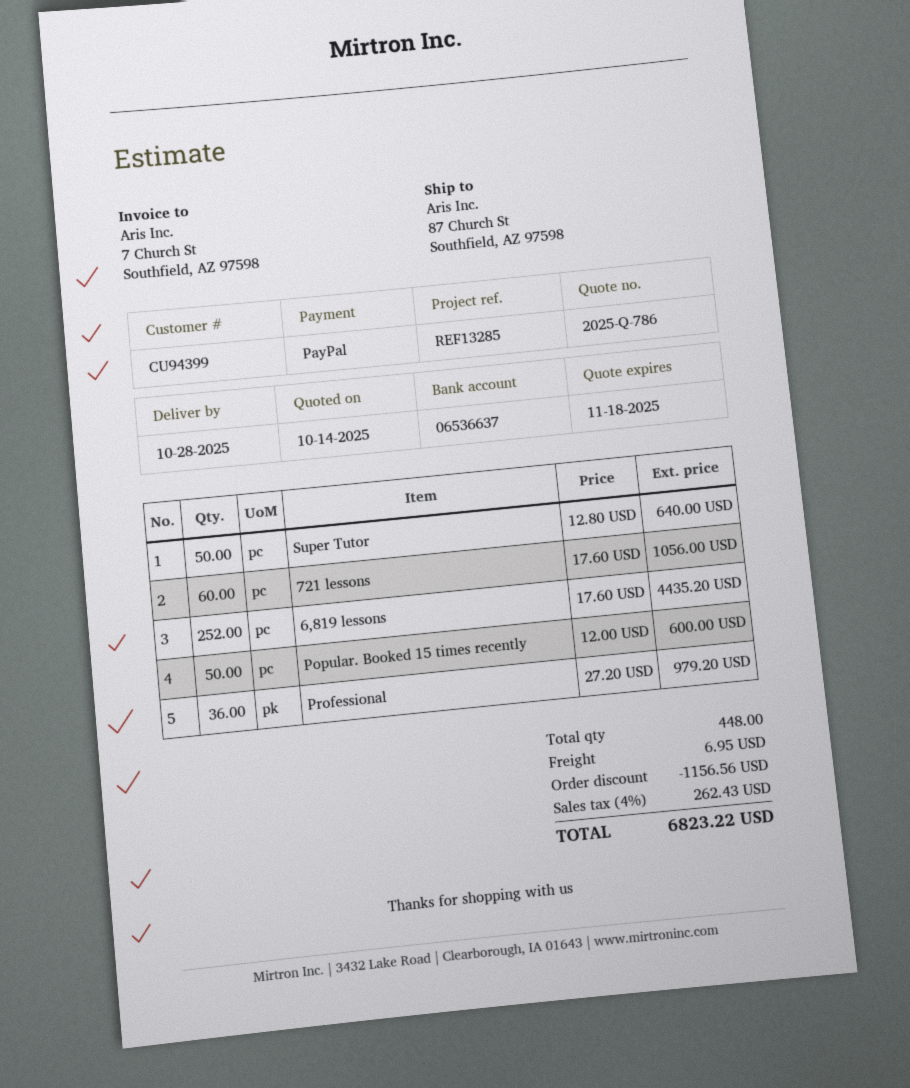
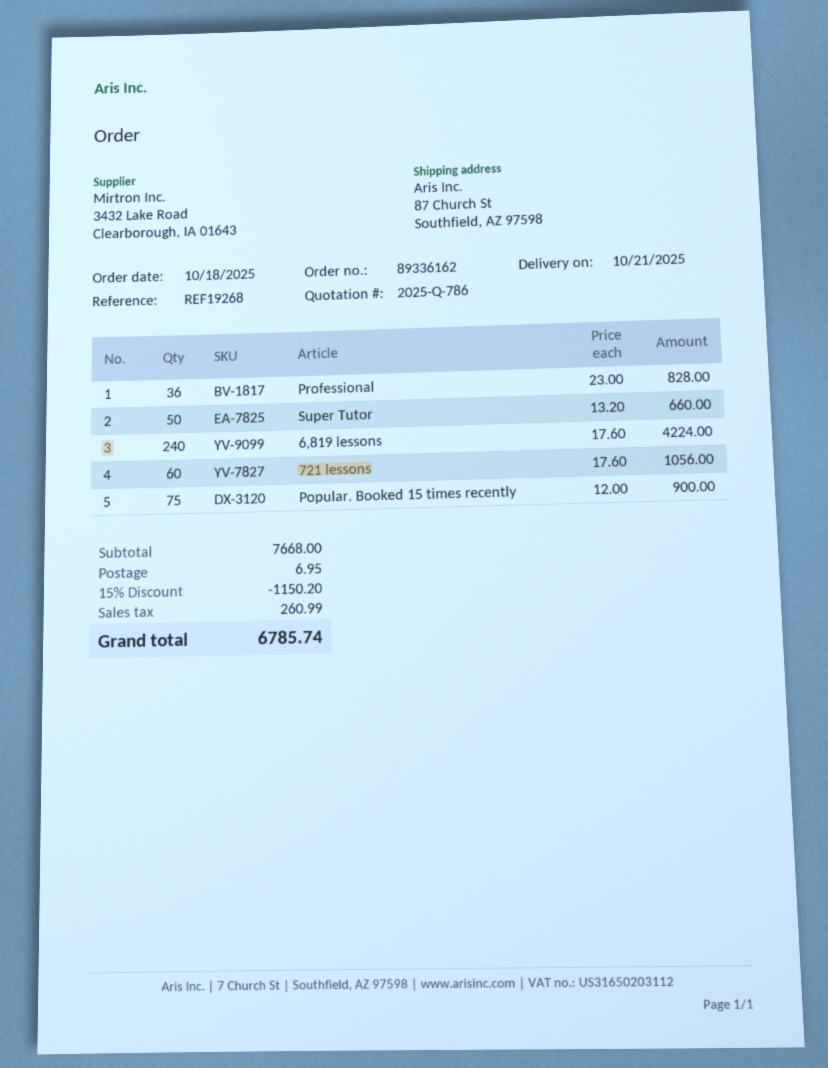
delivery date: 2025-10-28 -> 2025-10-21
reference: REF13285 -> REF19268
Super Tutor: 50 x 12.80 = 640.00 -> 50 x 13.20 = 660.00
6,819 lessons: 252 x 17.60 = 4435.20 -> 240 x 17.60 = 4224.00
Popular. Booked 15 times recently: 50 x 12.00 = 600.00 -> 75 x 12.00 = 900.00
Professional: 36 x 27.20 = 979.20 -> 36 x 23.00 = 828.00
discount: 1156.56 -> 1150.20
tax: 262.43 -> 260.99
total: 6823.22 -> 6785.74

